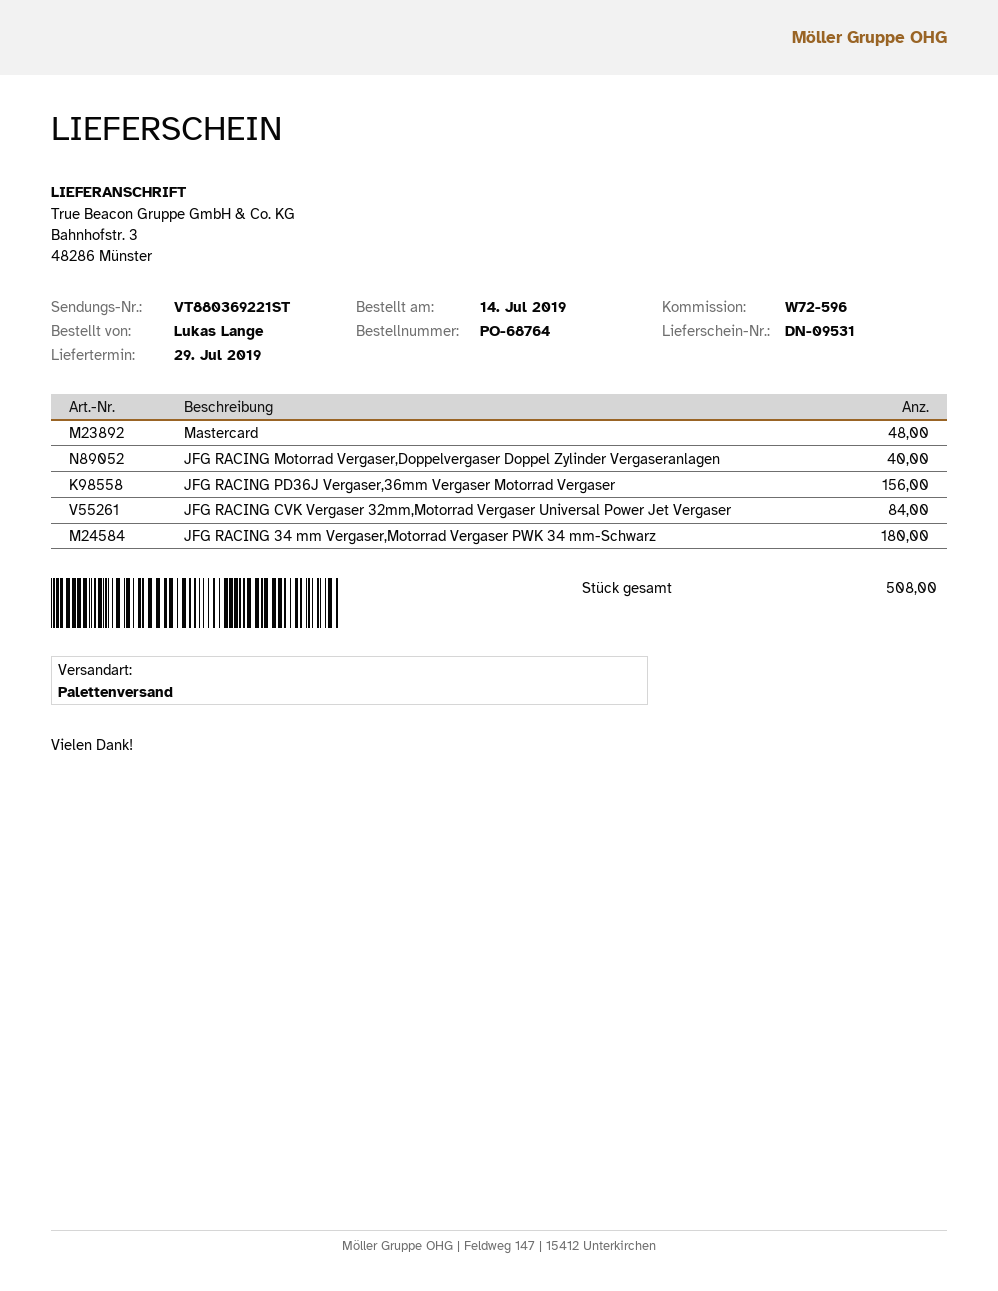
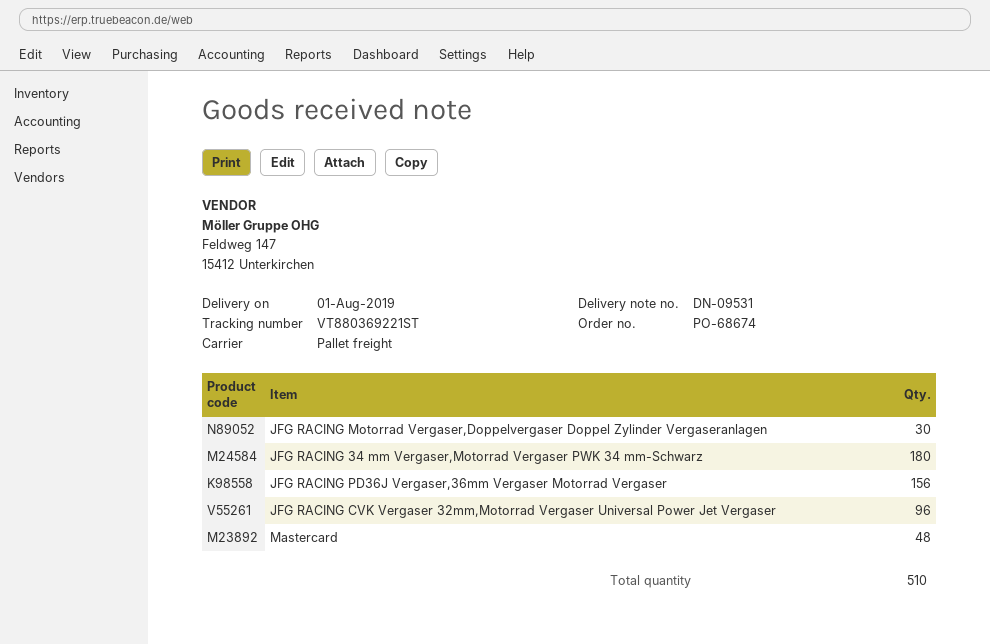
order number: PO-68764 -> PO-68674
delivery date: 2019-07-29 -> 2019-08-01
JFG RACING Motorrad Vergaser,Doppelvergaser Doppel Zylinder Vergaseranlagen: 40 -> 30
JFG RACING CVK Vergaser 32mm,Motorrad Vergaser Universal Power Jet Vergaser: 84 -> 96
total quantity: 508 -> 510

